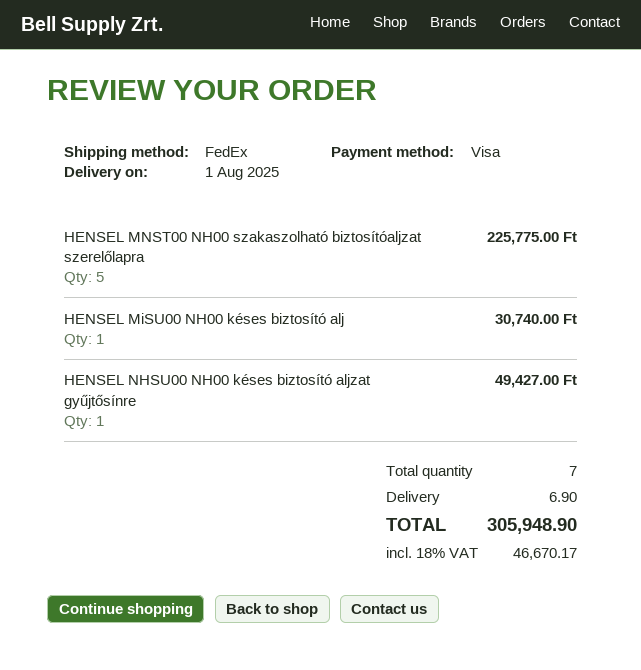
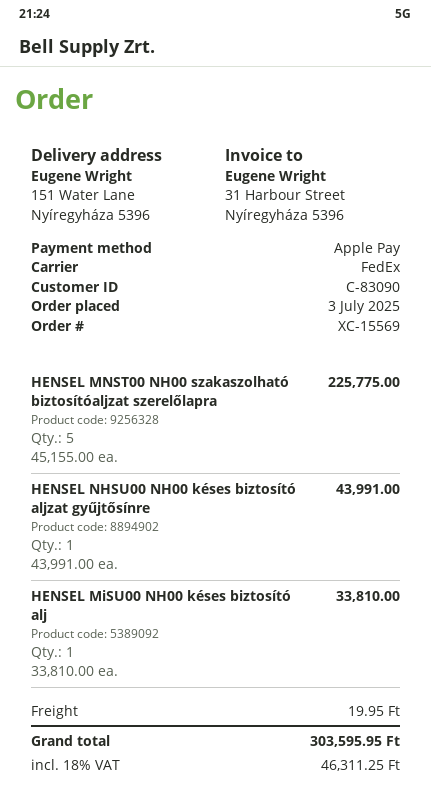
payment method: Visa -> Apple Pay
HENSEL MiSU00 NH00 késes biztosító alj: 1 for 30740.00 -> 1 for 33810.00
HENSEL NHSU00 NH00 késes biztosító aljzat gyűjtősínre: 1 for 49427.00 -> 1 for 43991.00
shipping: 6.90 -> 19.95
tax: 18% = 46670.17 -> 18% = 46311.25
total: 305948.90 -> 303595.95

